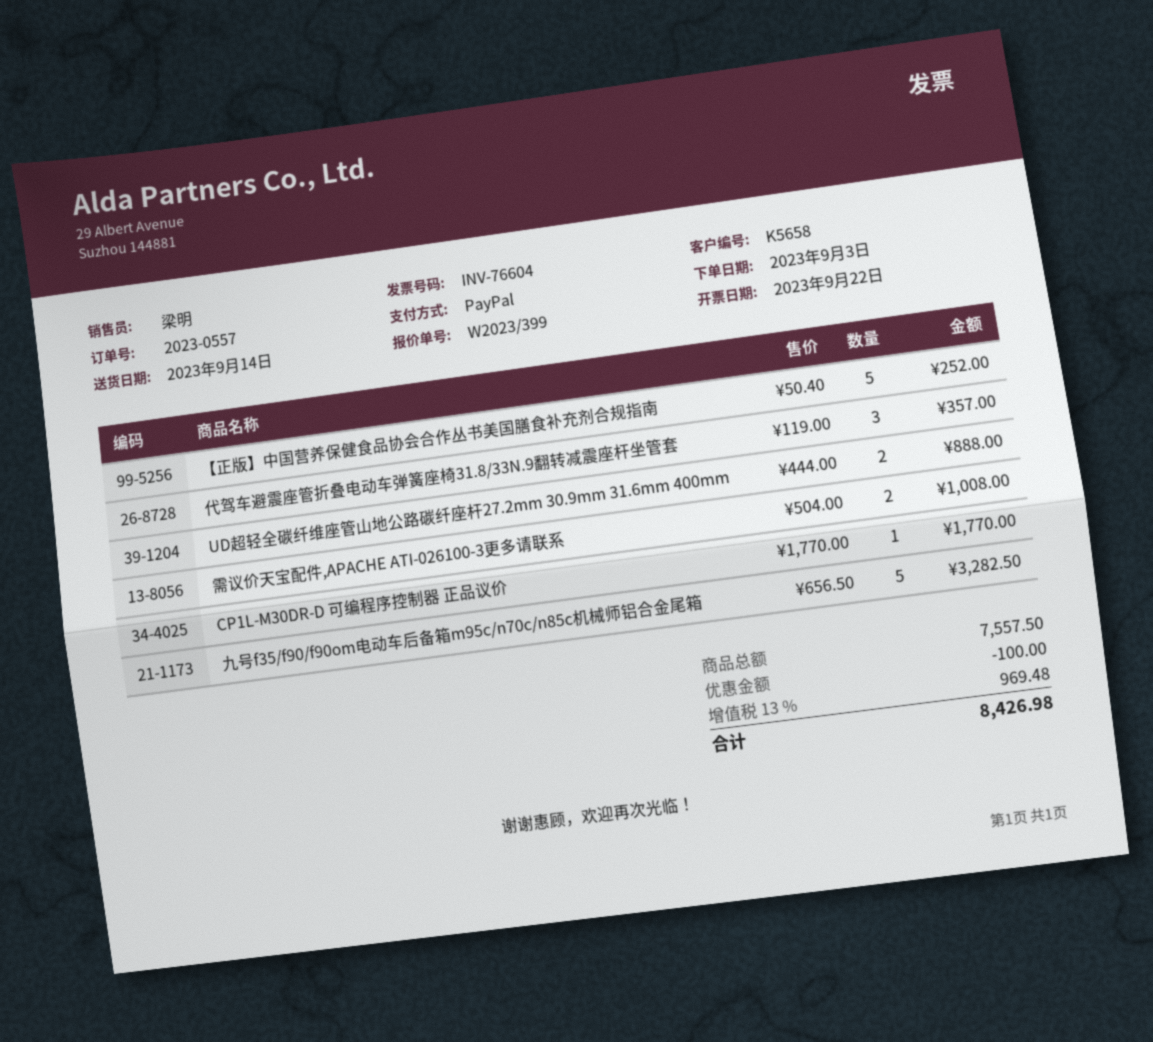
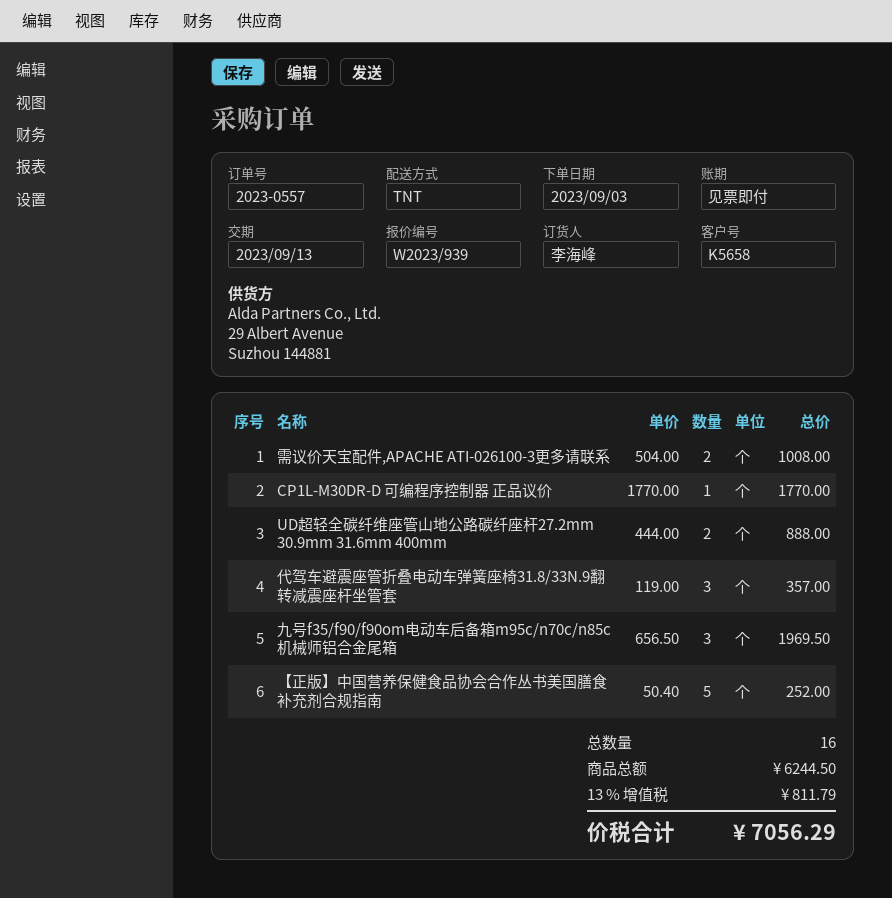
quote number: W2023/399 -> W2023/939
delivery date: 2023-09-14 -> 2023-09-13
九号f35/f90/f90om电动车后备箱m95c/n70c/n85c机械师铝合金尾箱: 5 x 656.50 = 3282.50 -> 3 x 656.50 = 1969.50
subtotal: 7557.50 -> 6244.50
discount: 100.00 -> none
tax: 13% = 969.48 -> 13% = 811.79
total: 8426.98 -> 7056.29

